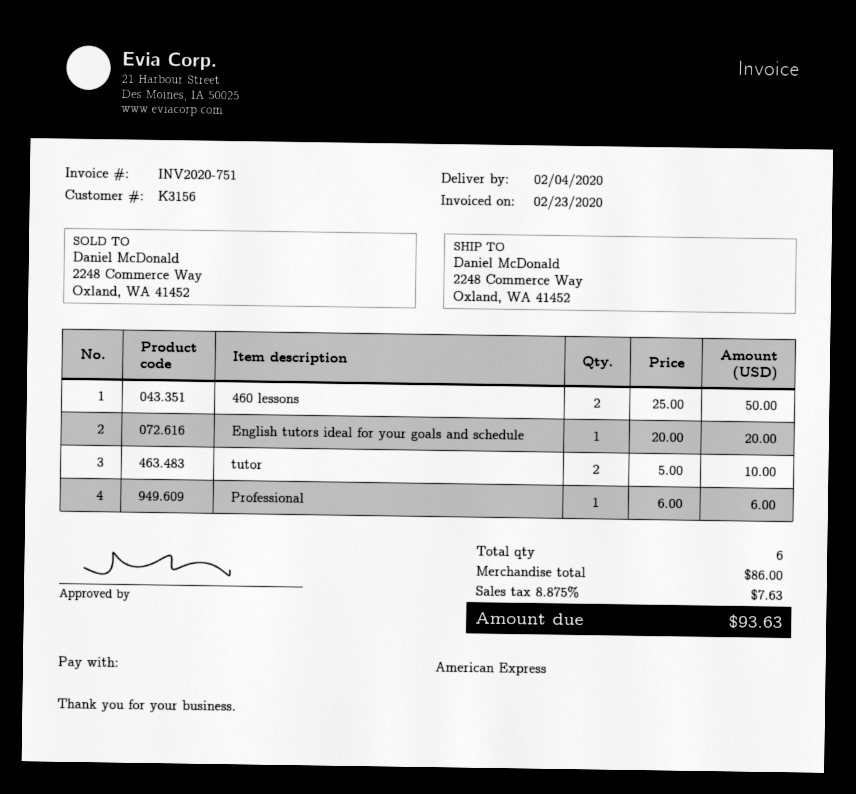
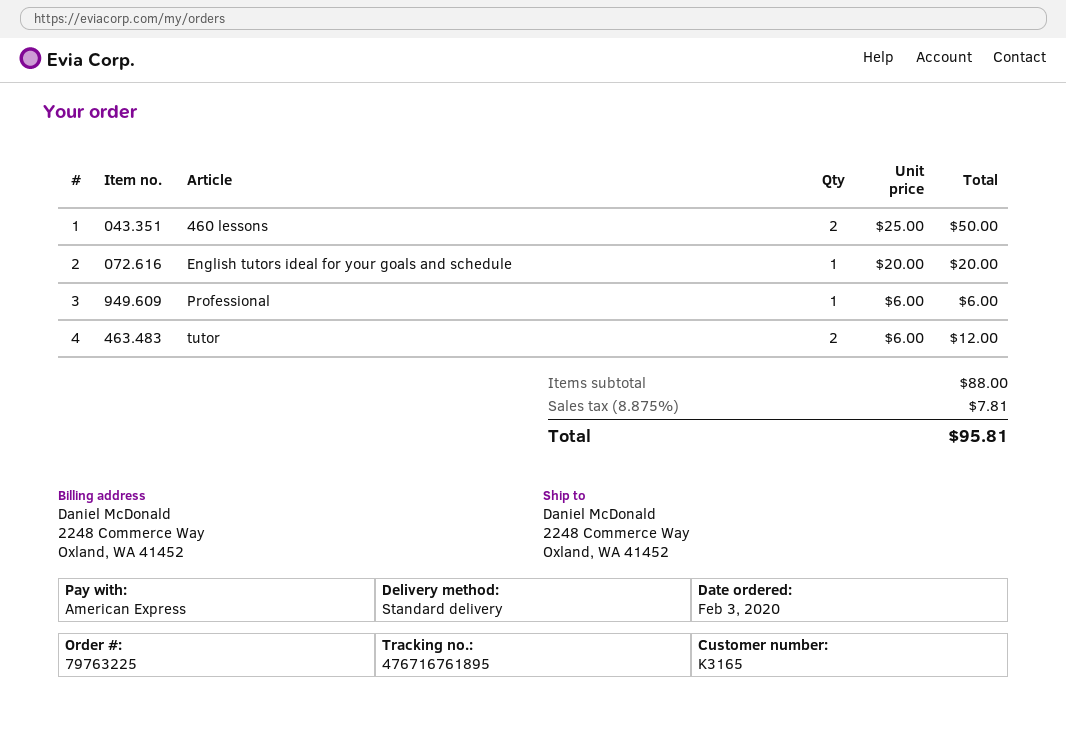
customer number: K3156 -> K3165
tutor: 2 x 5.00 = 10.00 -> 2 x 6.00 = 12.00
subtotal: 86.00 -> 88.00
tax: 8.875% = 7.63 -> 8.875% = 7.81
total: 93.63 -> 95.81

